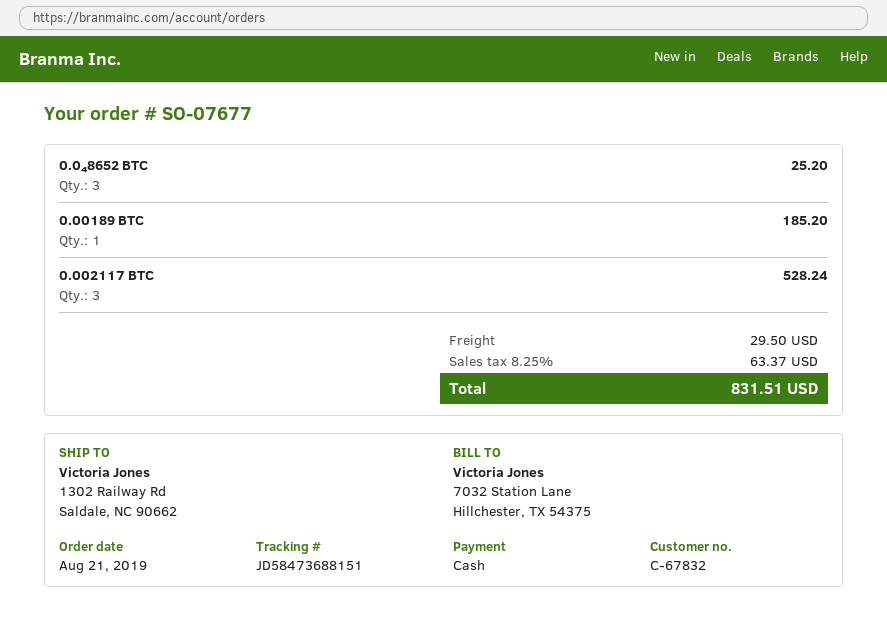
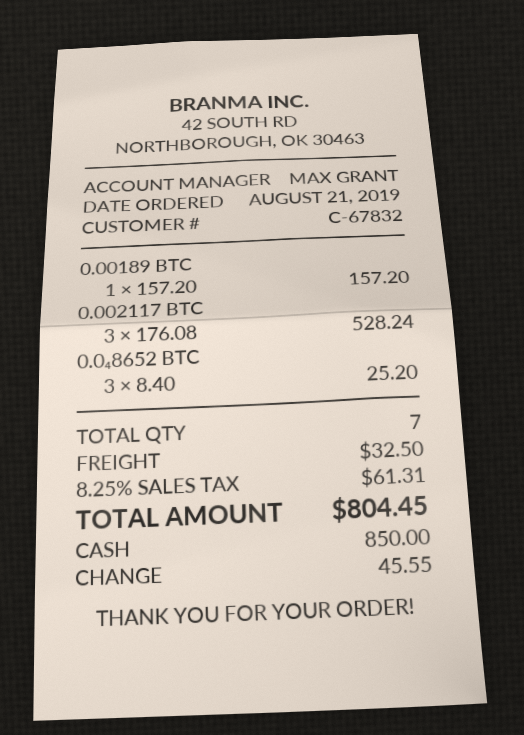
0.00189 BTC: 1 for 185.20 -> 1 for 157.20
shipping: 29.50 -> 32.50
tax: 8.25% = 63.37 -> 8.25% = 61.31
total: 831.51 -> 804.45

